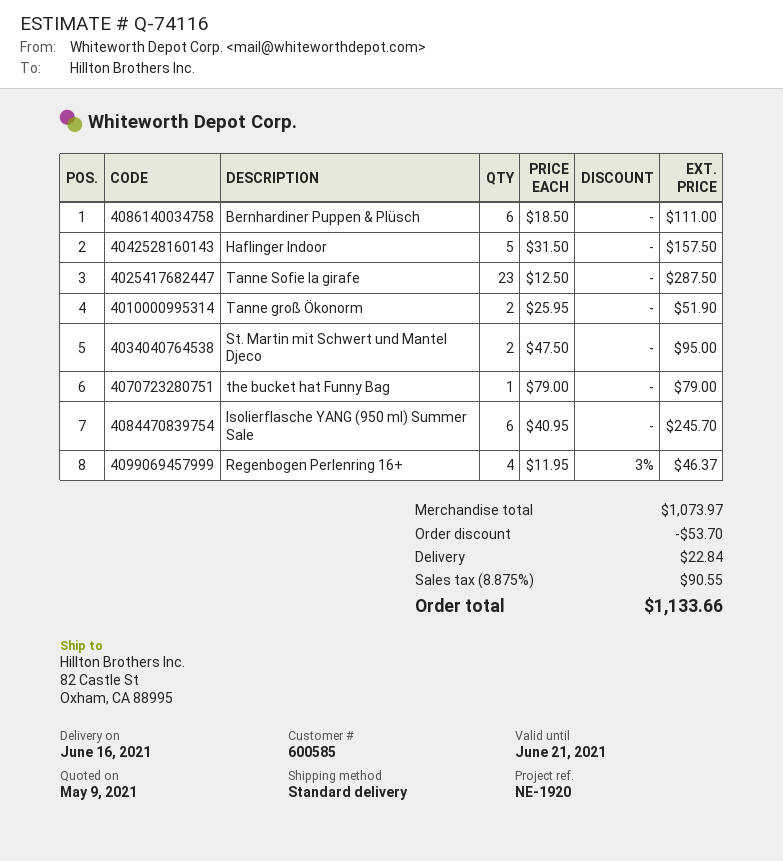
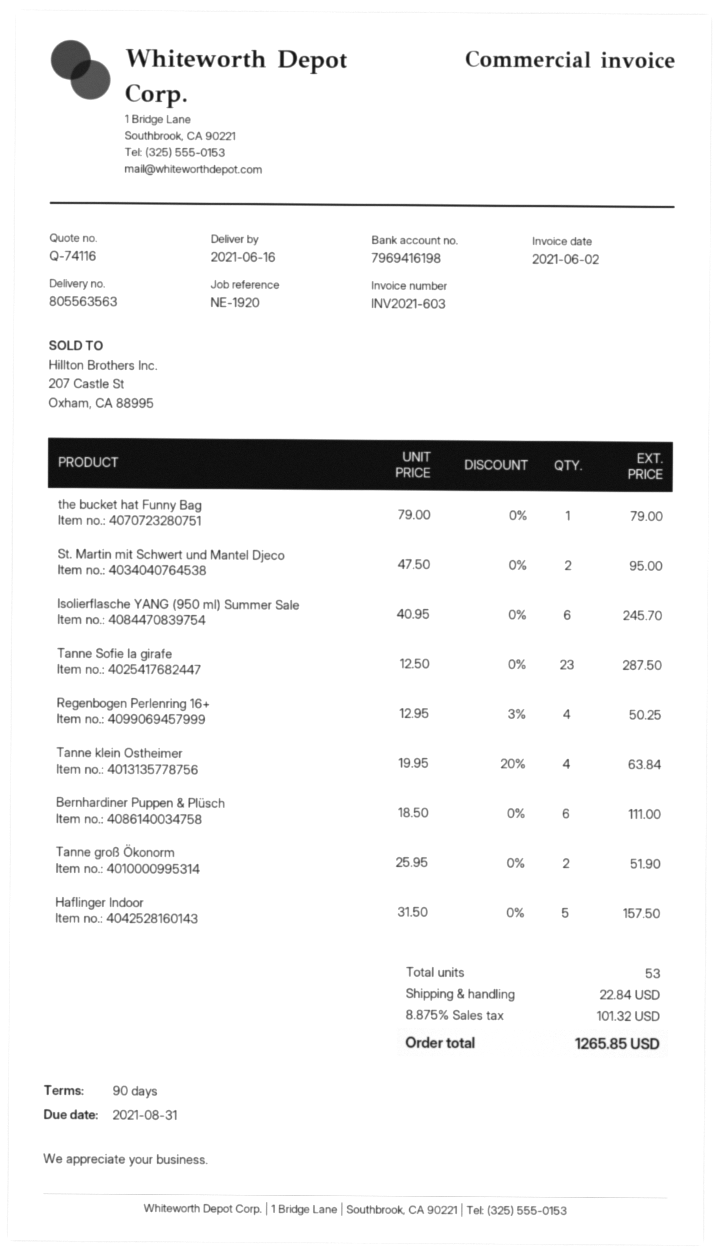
Regenbogen Perlenring 16+: 4 x 11.95 - 3% = 46.37 -> 4 x 12.95 - 3% = 50.25
Tanne klein Ostheimer: none -> 4 x 19.95 - 20% = 63.84
discount: 53.70 -> none
tax: 8.875% = 90.55 -> 8.875% = 101.32
total: 1133.66 -> 1265.85

